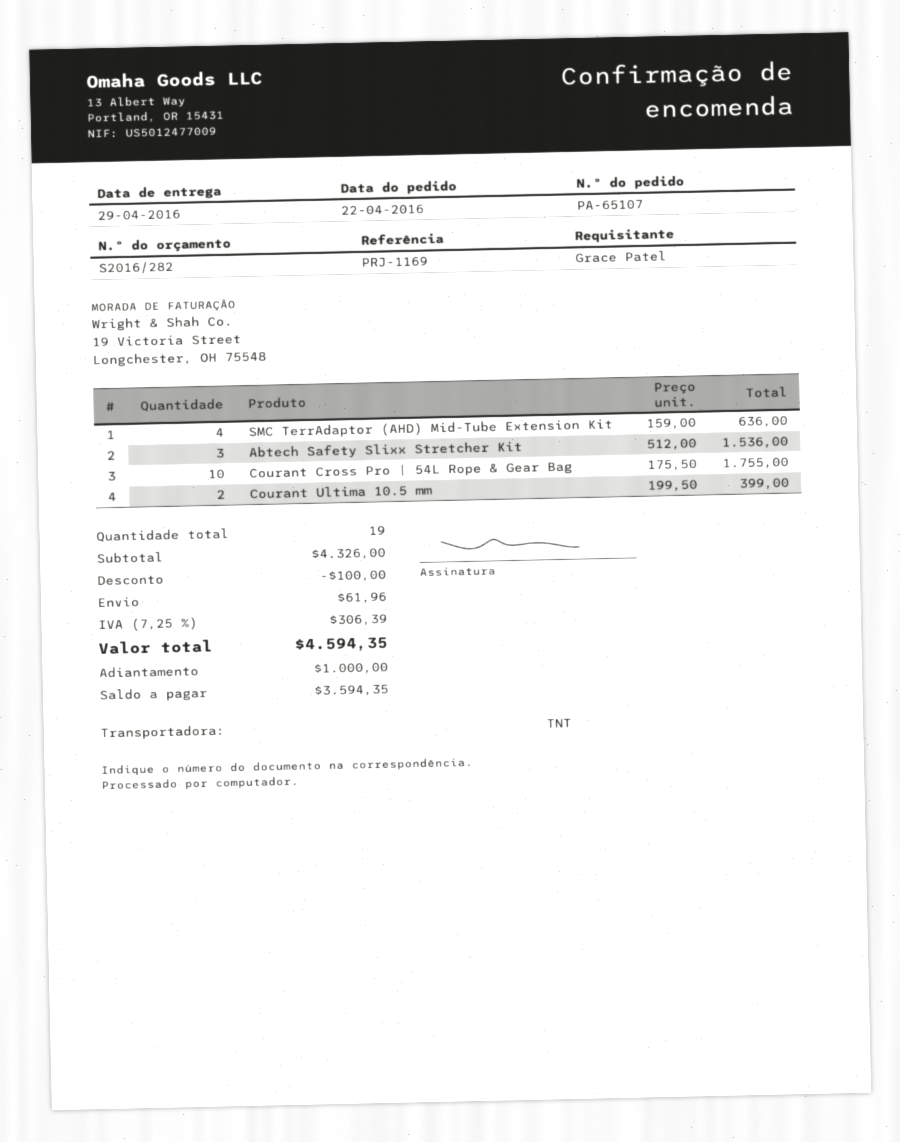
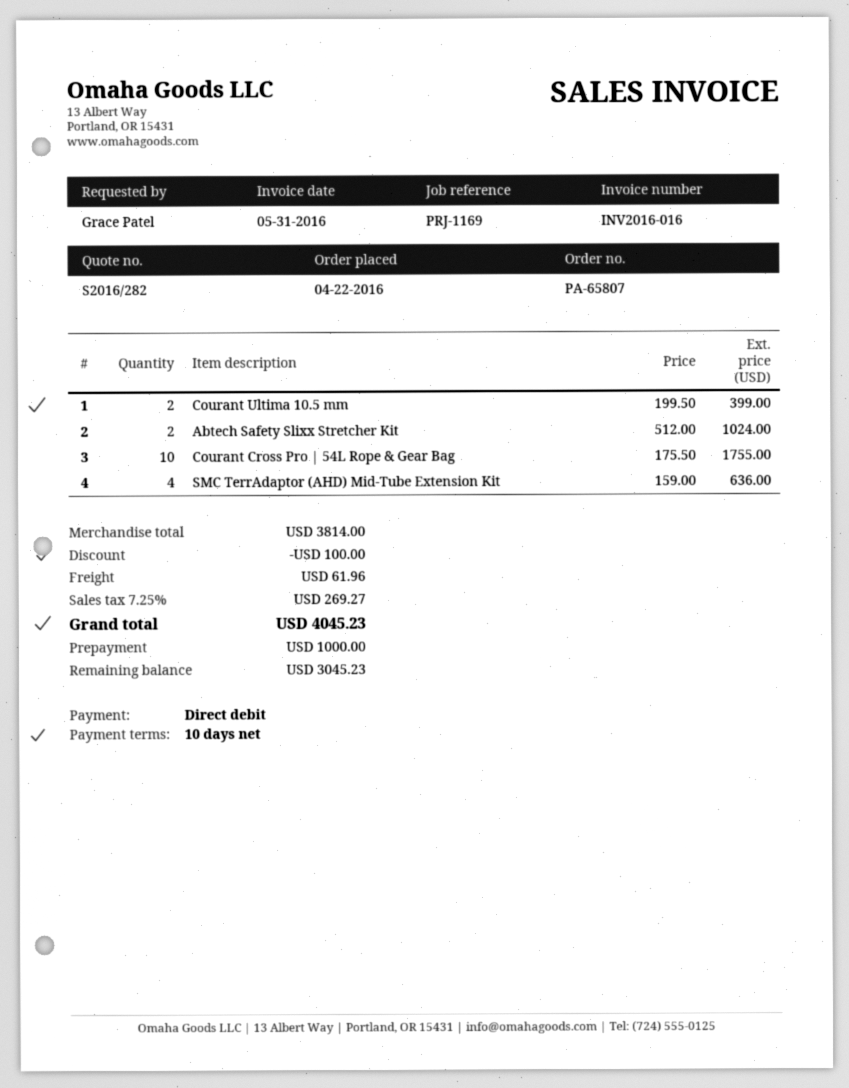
order number: PA-65107 -> PA-65807
Abtech Safety Slixx Stretcher Kit: 3 x 512.00 = 1536.00 -> 2 x 512.00 = 1024.00
subtotal: 4326.00 -> 3814.00
tax: 7.25% = 306.39 -> 7.25% = 269.27
total: 4594.35 -> 4045.23
balance: 3594.35 -> 3045.23

